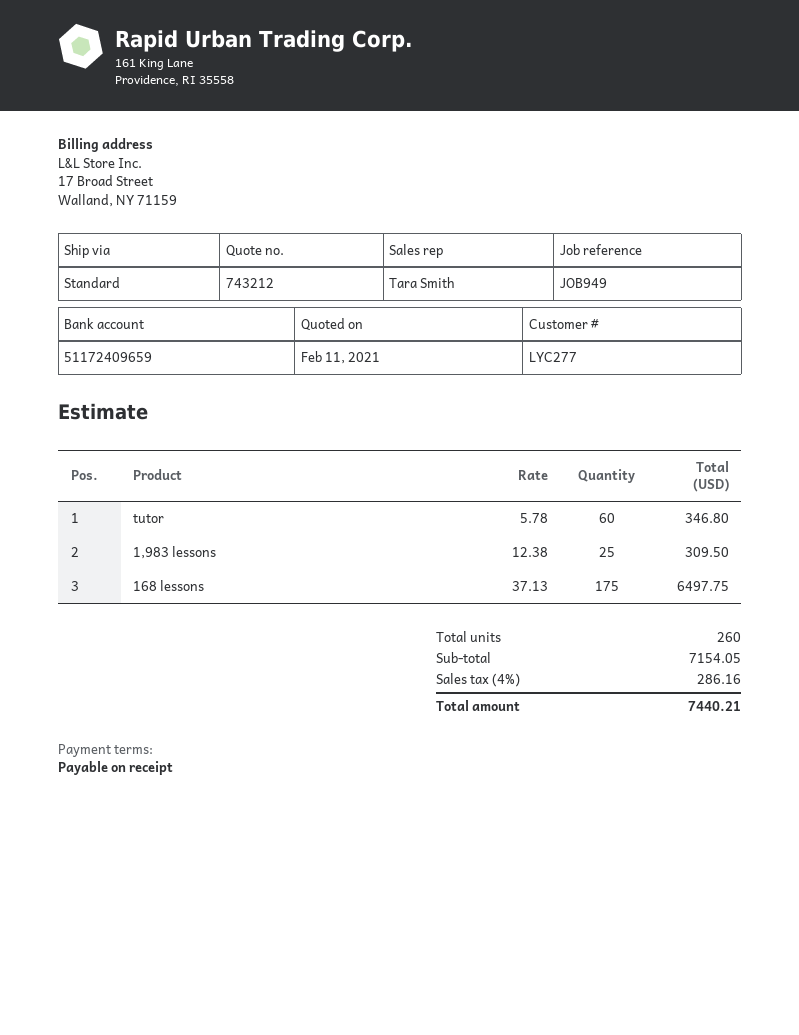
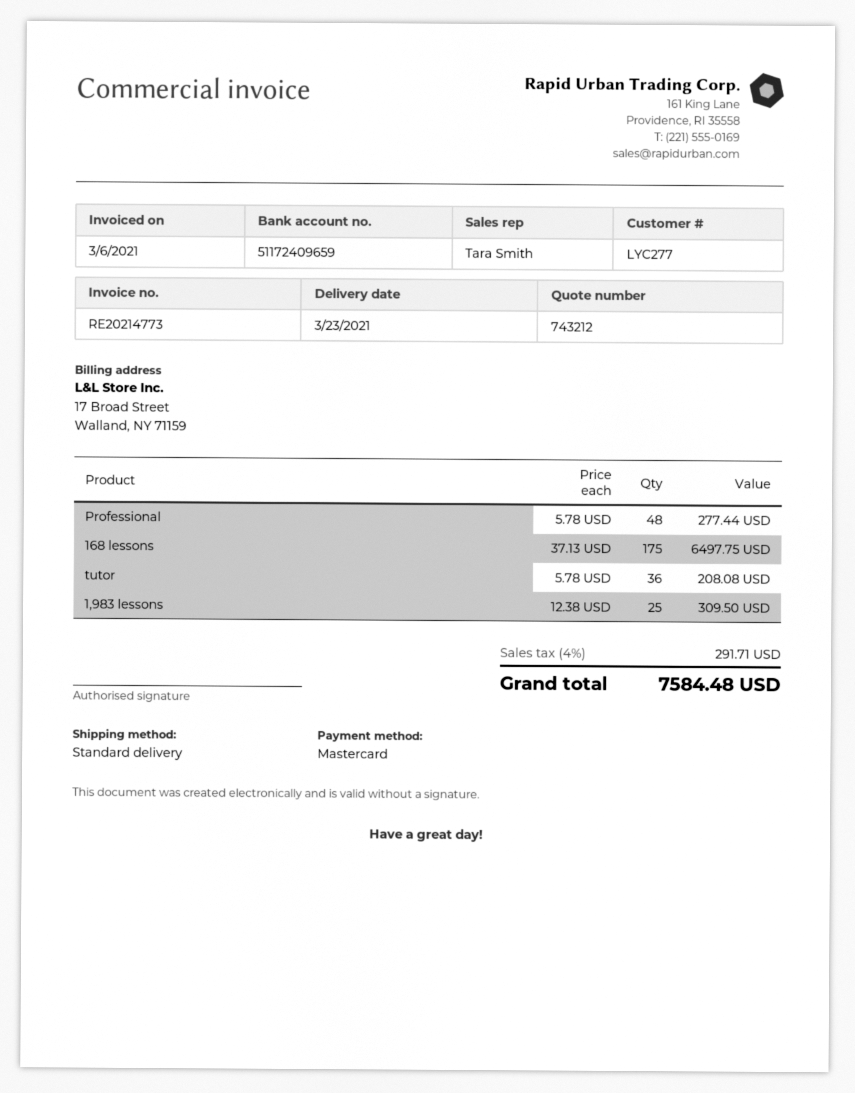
tutor: 60 x 5.78 = 346.80 -> 36 x 5.78 = 208.08
Professional: none -> 48 x 5.78 = 277.44
tax: 4% = 286.16 -> 4% = 291.71
total: 7440.21 -> 7584.48

